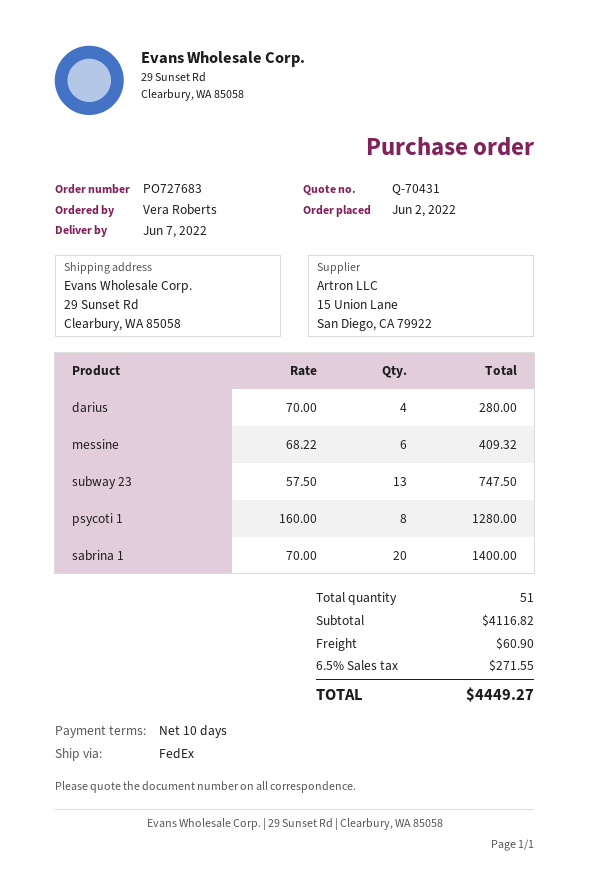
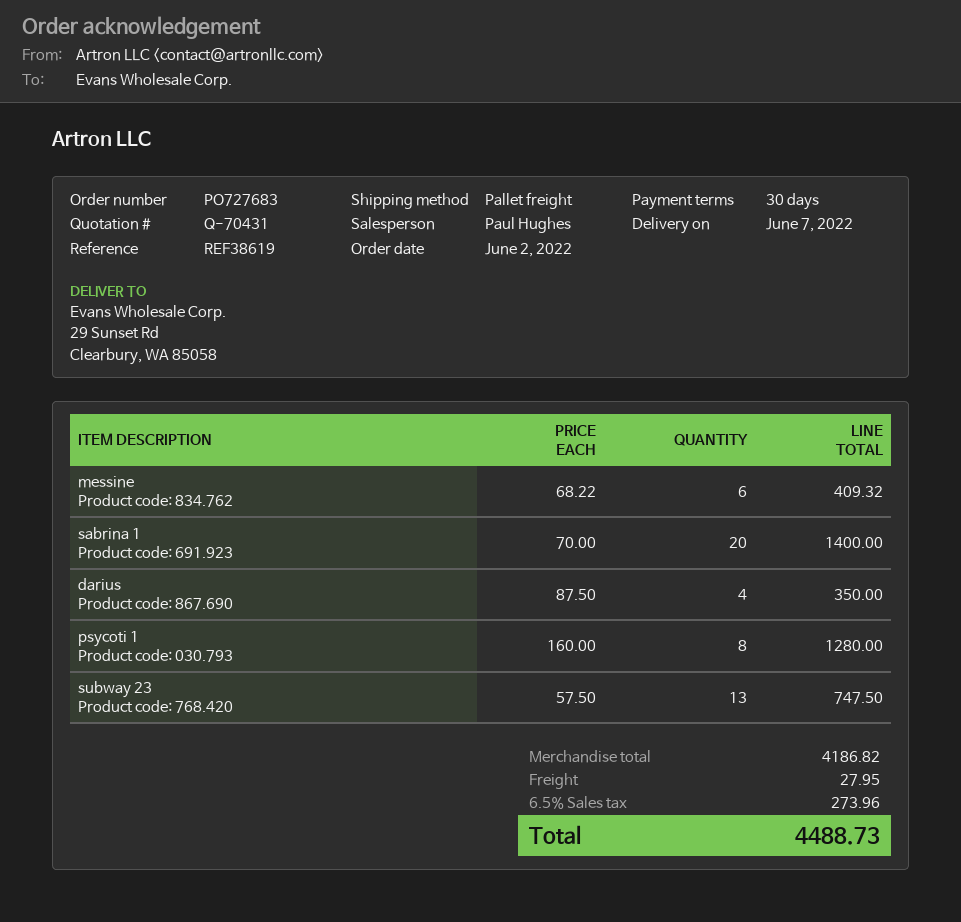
payment terms: 10 days -> 30 days
shipping method: FedEx -> pallet freight
darius: 4 x 70.00 = 280.00 -> 4 x 87.50 = 350.00
subtotal: 4116.82 -> 4186.82
shipping: 60.90 -> 27.95
tax: 6.5% = 271.55 -> 6.5% = 273.96
total: 4449.27 -> 4488.73

